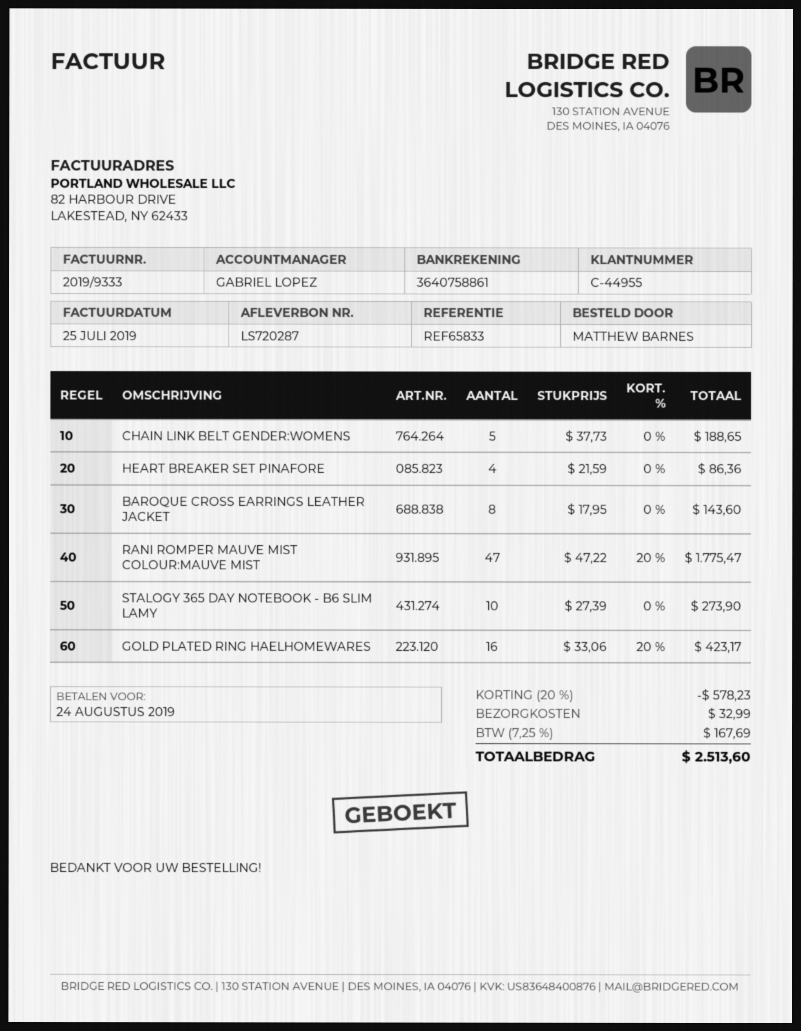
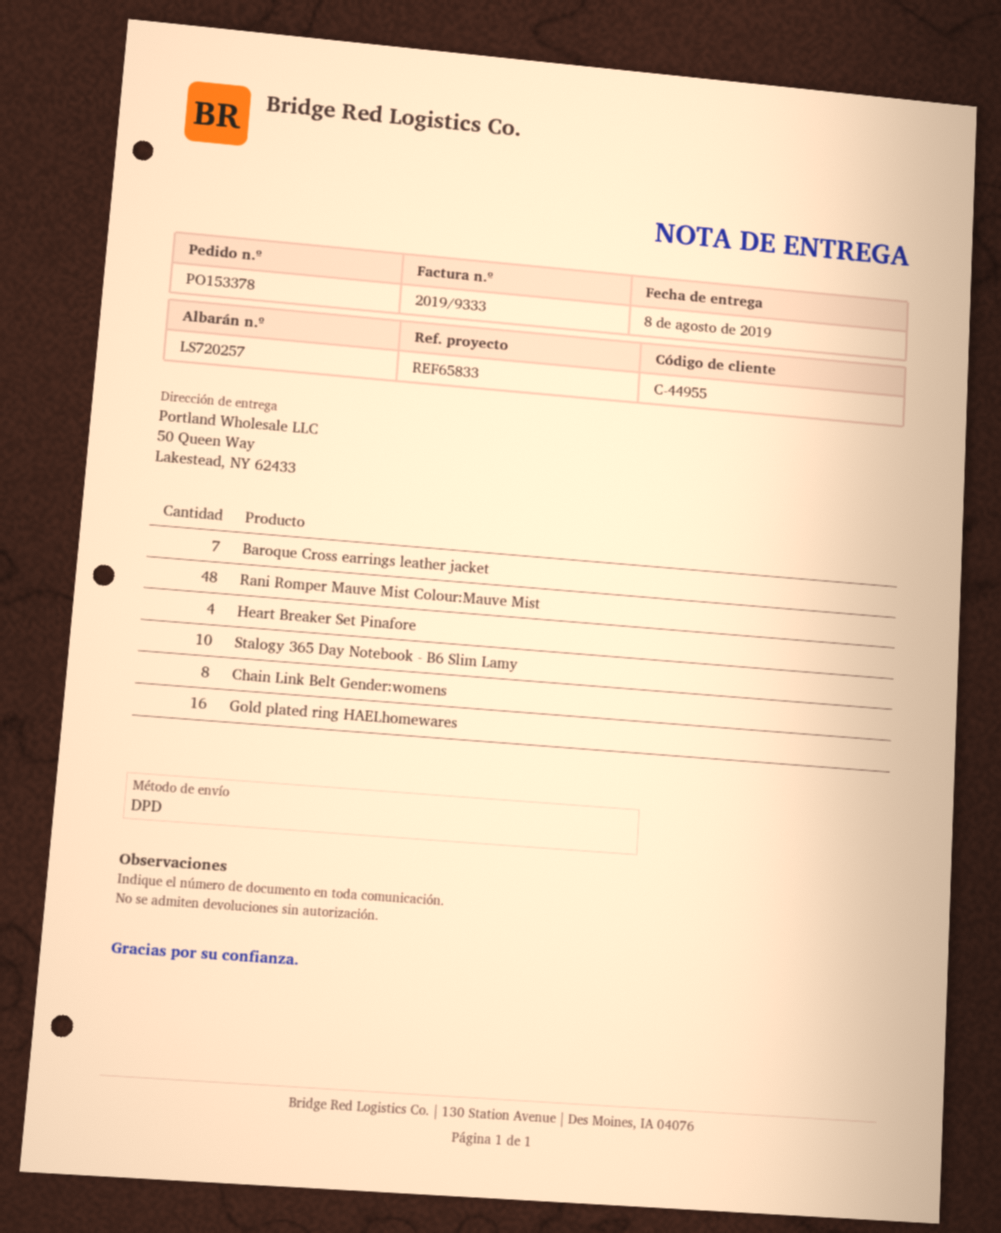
delivery note number: LS720287 -> LS720257
CHAIN LINK BELT GENDER:WOMENS: 5 -> 8
BAROQUE CROSS EARRINGS LEATHER JACKET: 8 -> 7
RANI ROMPER MAUVE MIST COLOUR:MAUVE MIST: 47 -> 48

